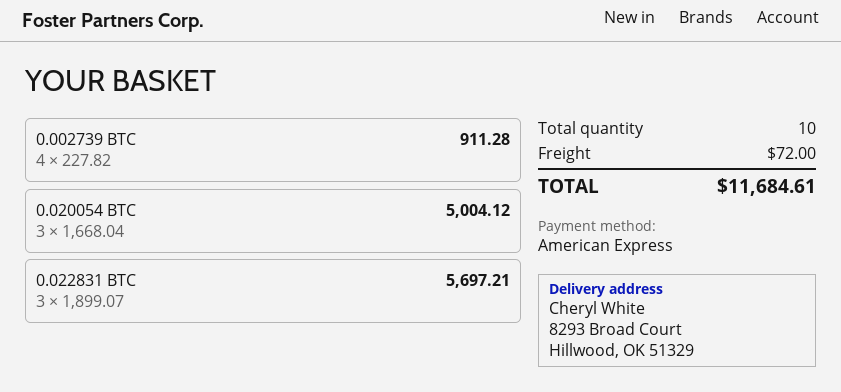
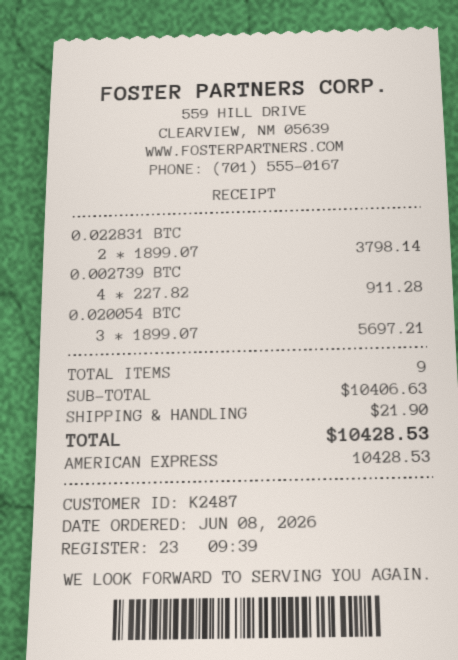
0.020054 BTC: 3 x 1668.04 = 5004.12 -> 3 x 1899.07 = 5697.21
0.022831 BTC: 3 x 1899.07 = 5697.21 -> 2 x 1899.07 = 3798.14
total quantity: 10 -> 9
shipping: 72.00 -> 21.90
total: 11684.61 -> 10428.53

